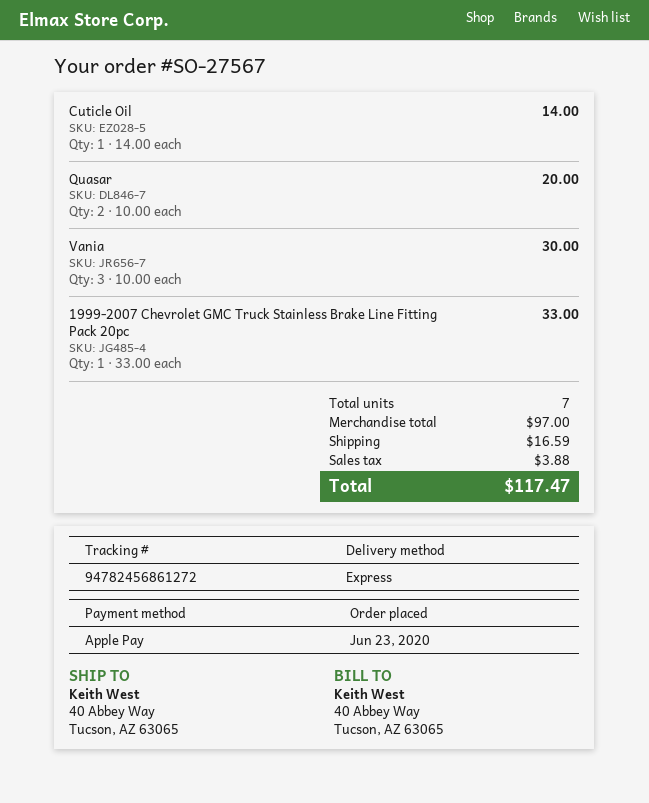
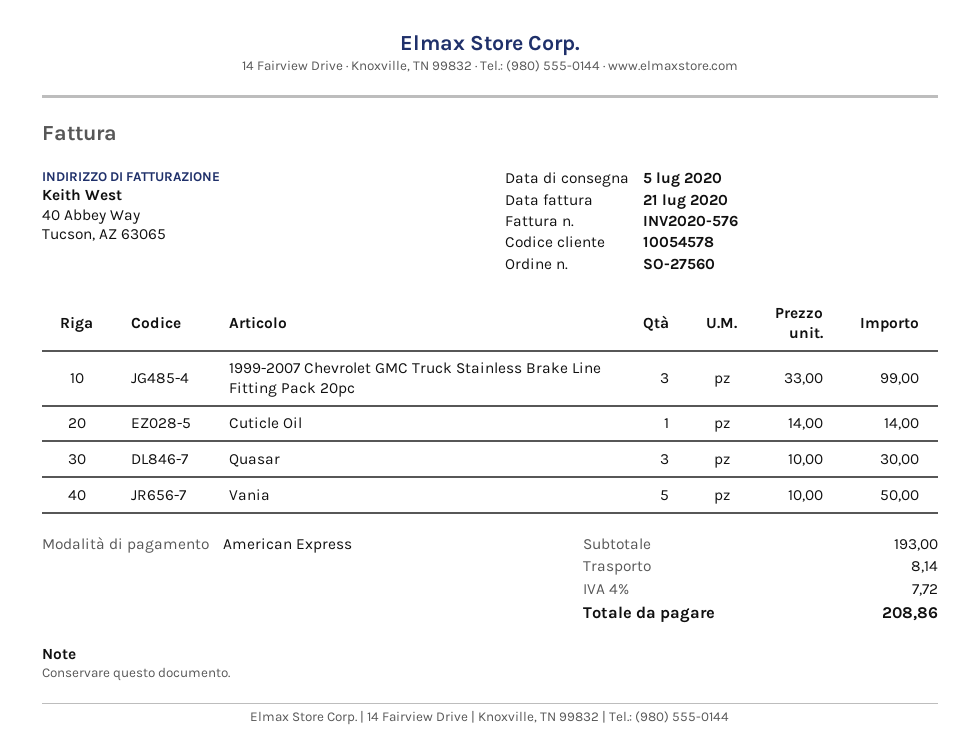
order number: SO-27567 -> SO-27560
payment method: Apple Pay -> American Express
Quasar: 2 x 10.00 = 20.00 -> 3 x 10.00 = 30.00
Vania: 3 x 10.00 = 30.00 -> 5 x 10.00 = 50.00
1999-2007 Chevrolet GMC Truck Stainless Brake Line Fitting Pack 20pc: 1 x 33.00 = 33.00 -> 3 x 33.00 = 99.00
subtotal: 97.00 -> 193.00
shipping: 16.59 -> 8.14
tax: 3.88 -> 7.72
total: 117.47 -> 208.86

